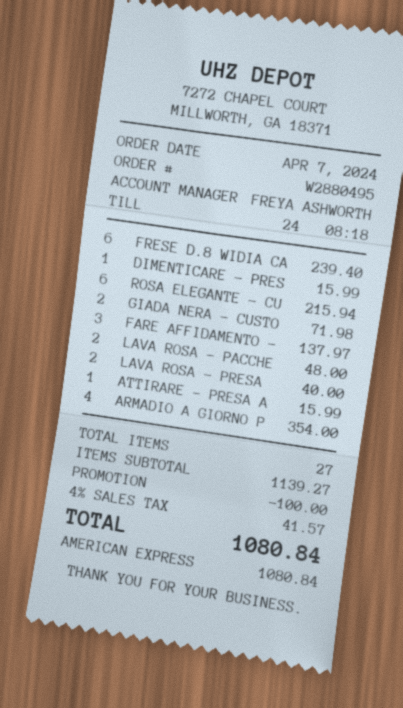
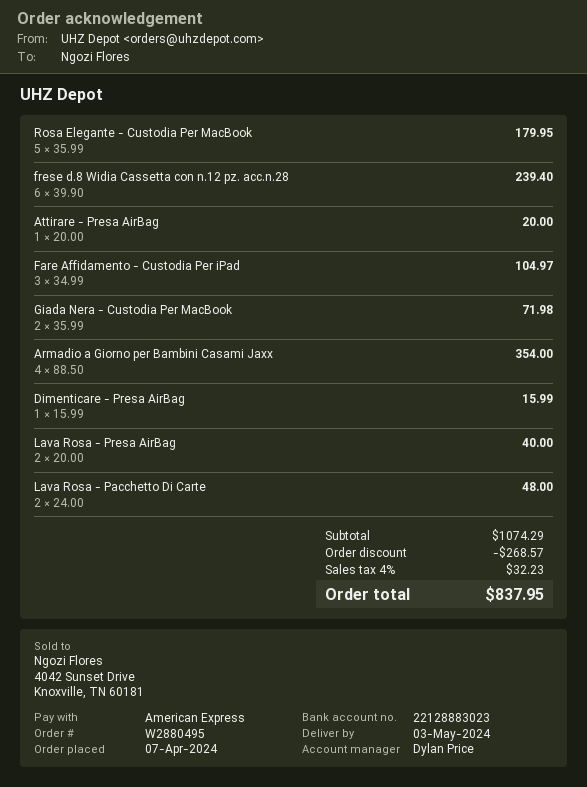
sales rep: FREYA ASHWORTH -> Dylan Price
ROSA ELEGANTE - CU: 6 for 215.94 -> 5 for 179.95
FARE AFFIDAMENTO -: 3 for 137.97 -> 3 for 104.97
ATTIRARE - PRESA A: 1 for 15.99 -> 1 for 20.00
subtotal: 1139.27 -> 1074.29
discount: 100.00 -> 268.57
tax: 4% = 41.57 -> 4% = 32.23
total: 1080.84 -> 837.95

